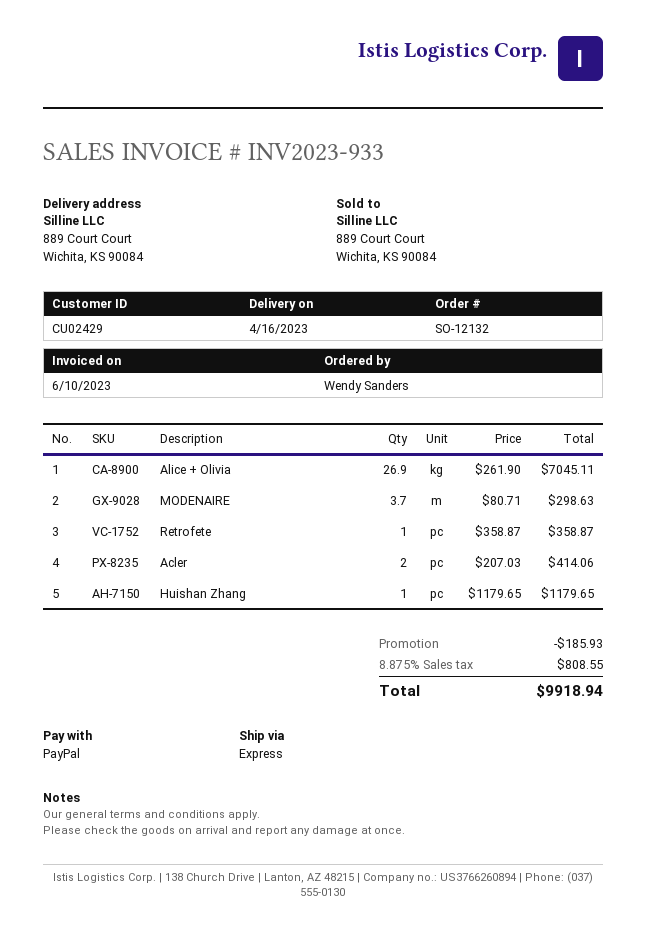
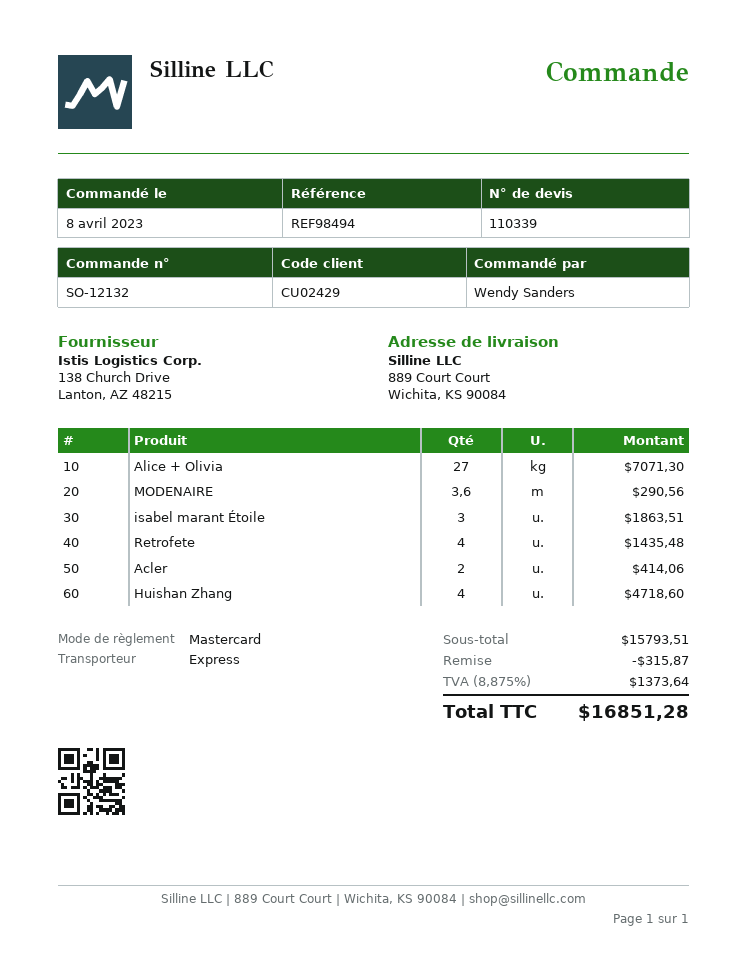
payment method: PayPal -> Mastercard
Alice + Olivia: 26.9 for 7045.11 -> 27 for 7071.30
MODENAIRE: 3.7 for 298.63 -> 3.6 for 290.56
Retrofete: 1 for 358.87 -> 4 for 1435.48
Huishan Zhang: 1 for 1179.65 -> 4 for 4718.60
isabel marant Étoile: none -> 3 for 1863.51
discount: 185.93 -> 315.87
tax: 8.875% = 808.55 -> 8.875% = 1373.64
total: 9918.94 -> 16851.28

